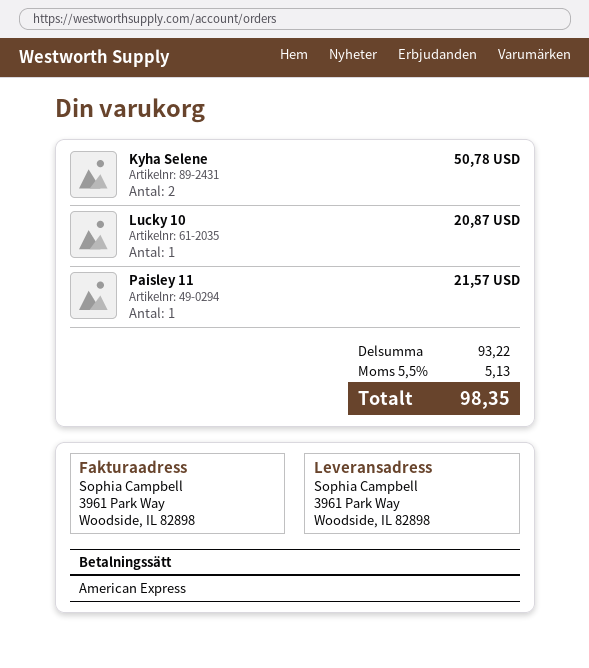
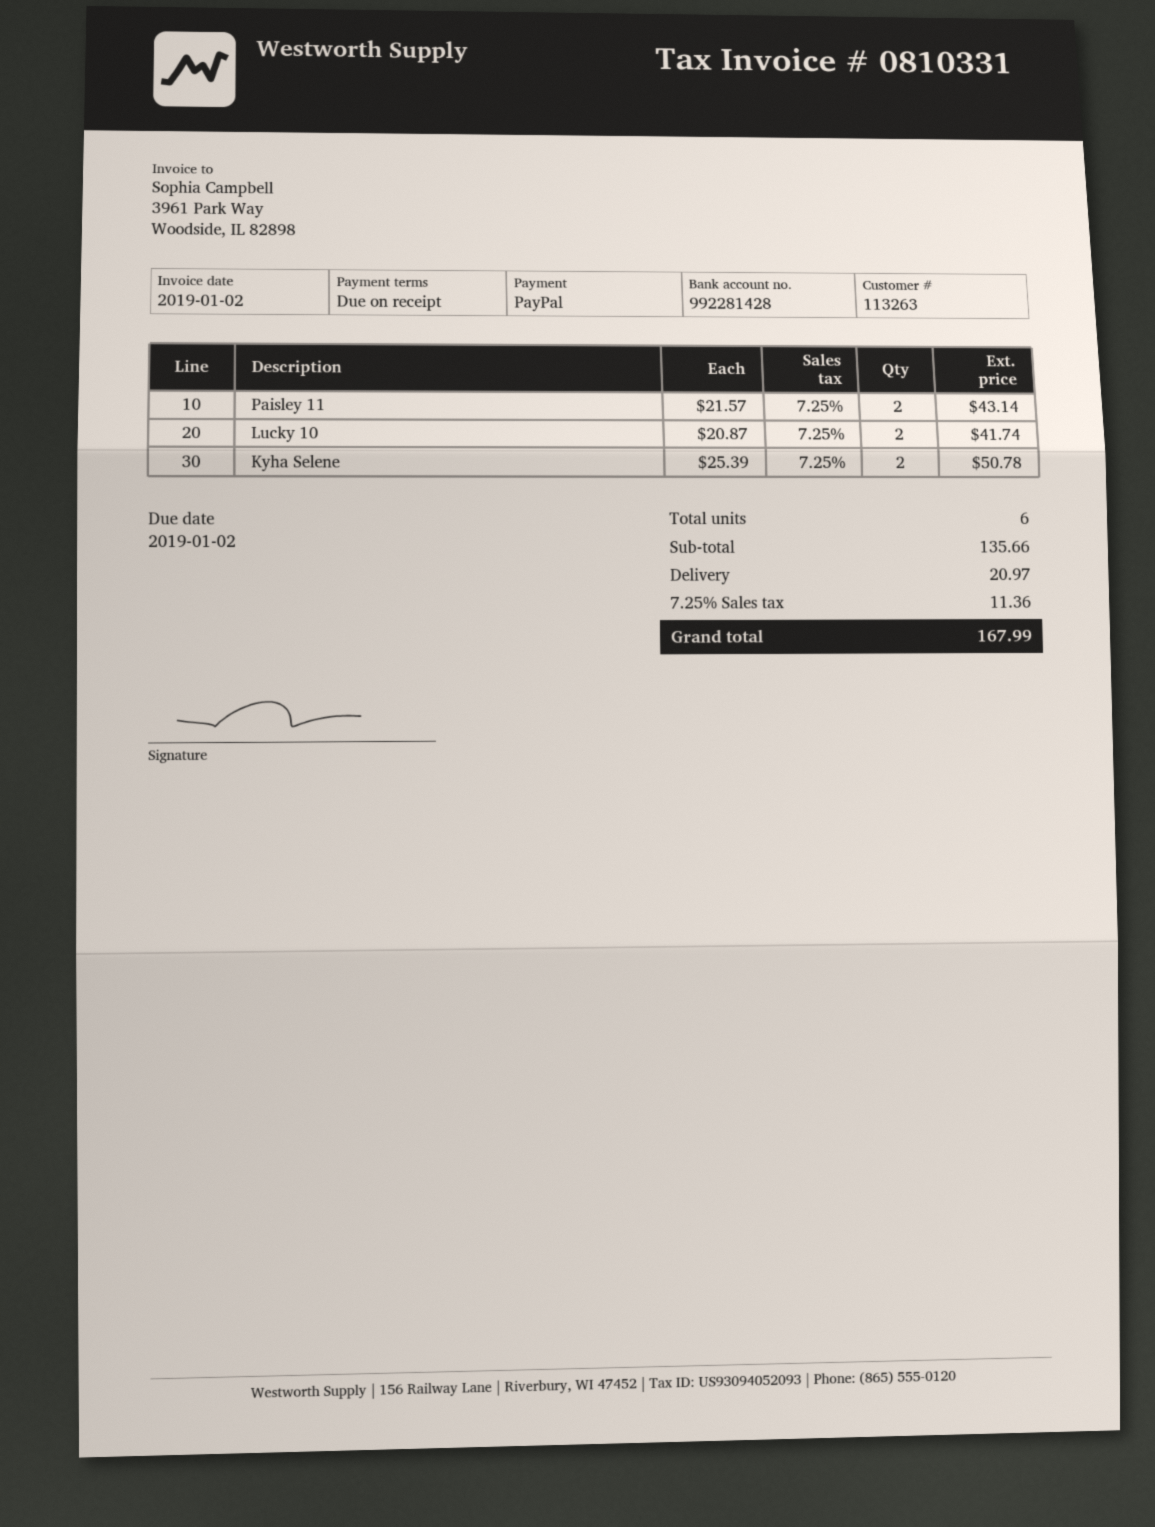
payment method: American Express -> PayPal
Lucky 10: 1 for 20.87 -> 2 for 41.74
Paisley 11: 1 for 21.57 -> 2 for 43.14
subtotal: 93.22 -> 135.66
shipping: none -> 20.97
tax: 5.5% = 5.13 -> 7.25% = 11.36
total: 98.35 -> 167.99

